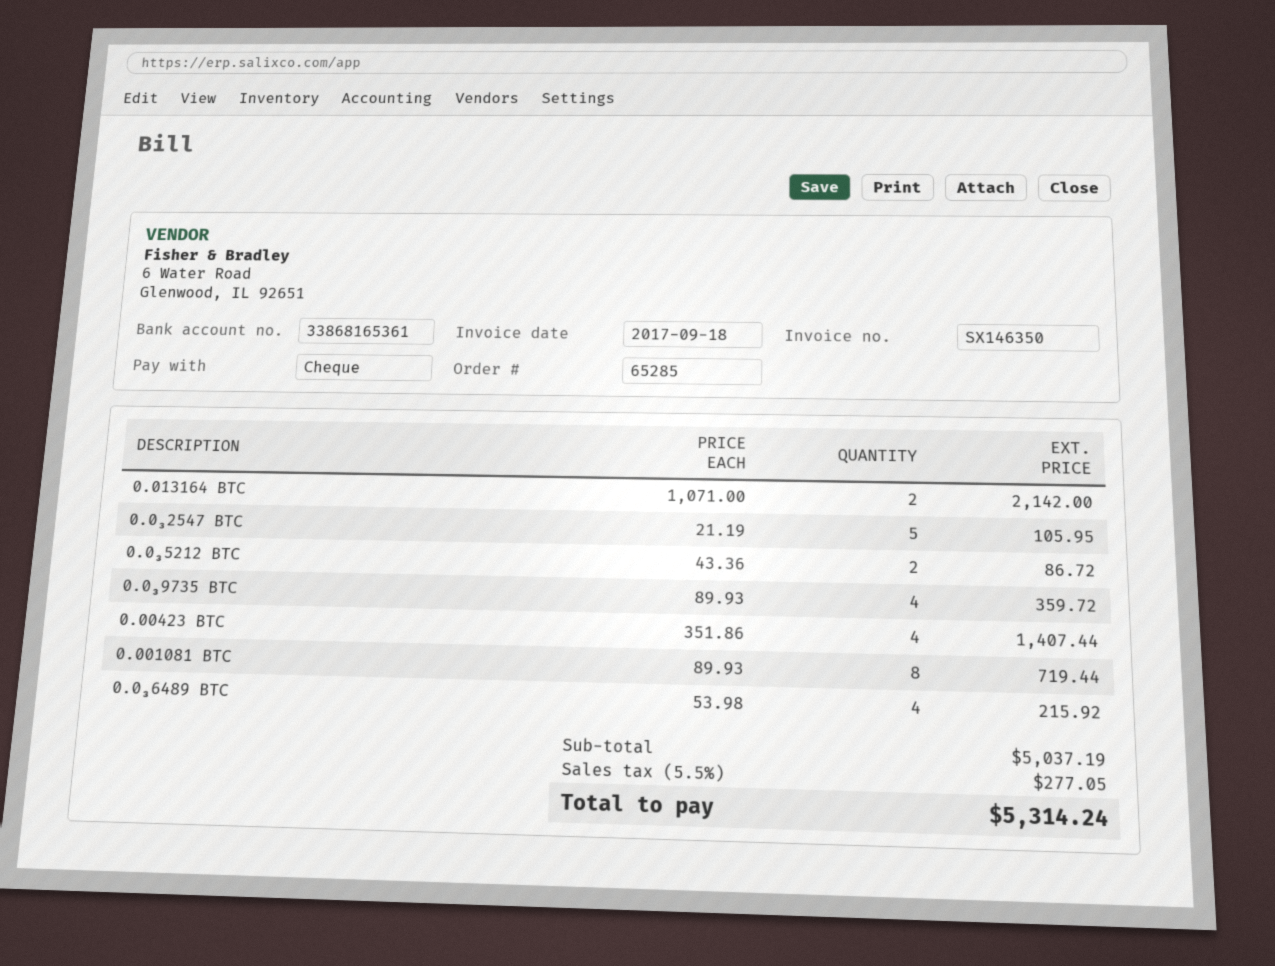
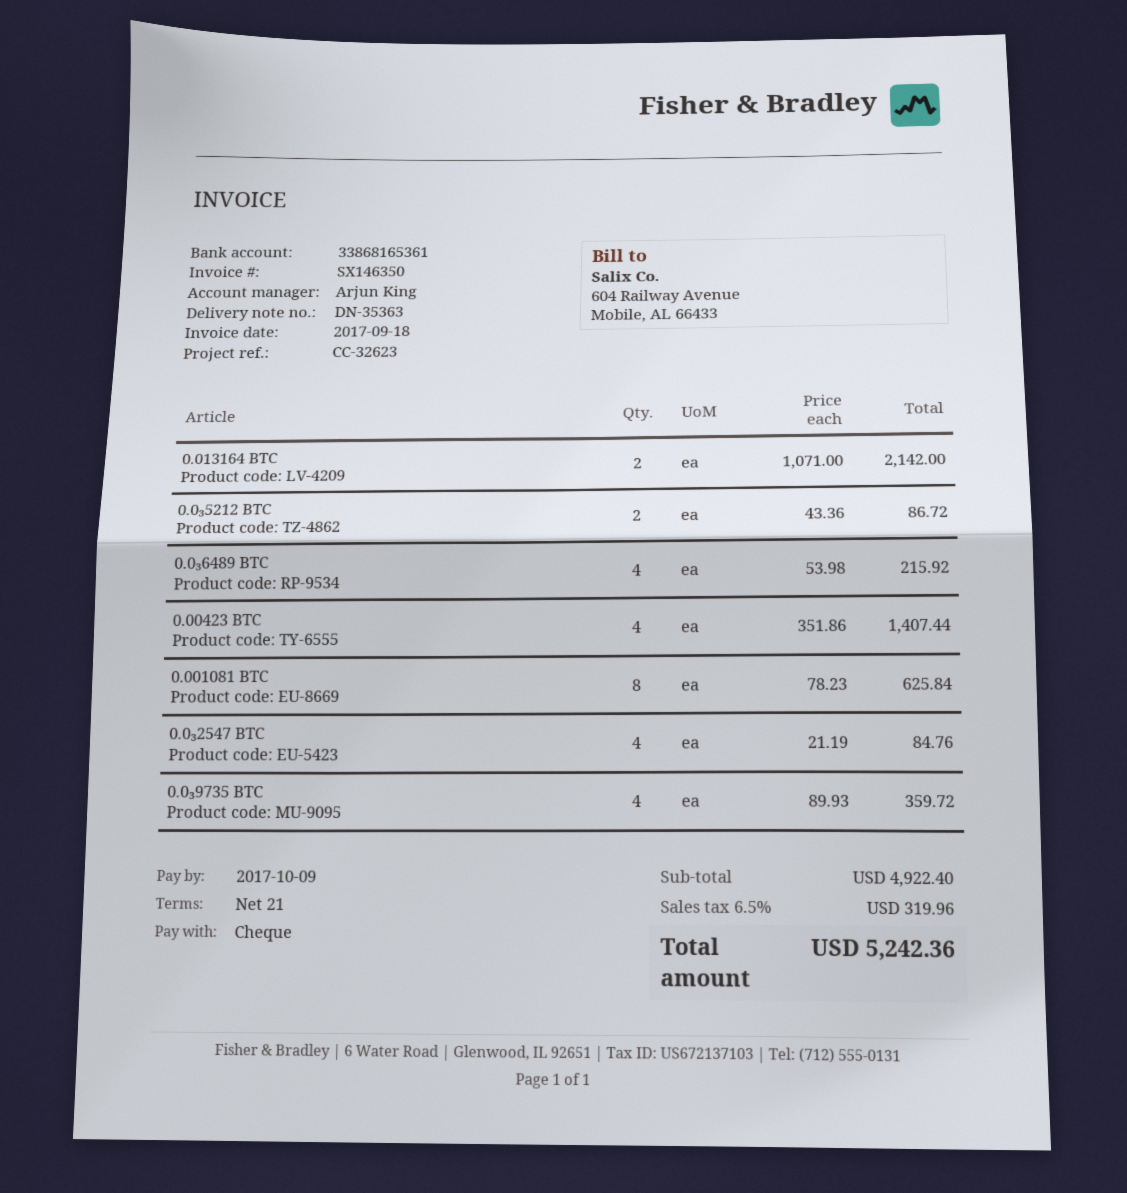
0.0₃2547 BTC: 5 x 21.19 = 105.95 -> 4 x 21.19 = 84.76
0.001081 BTC: 8 x 89.93 = 719.44 -> 8 x 78.23 = 625.84
subtotal: 5037.19 -> 4922.40
tax: 5.5% = 277.05 -> 6.5% = 319.96
total: 5314.24 -> 5242.36

